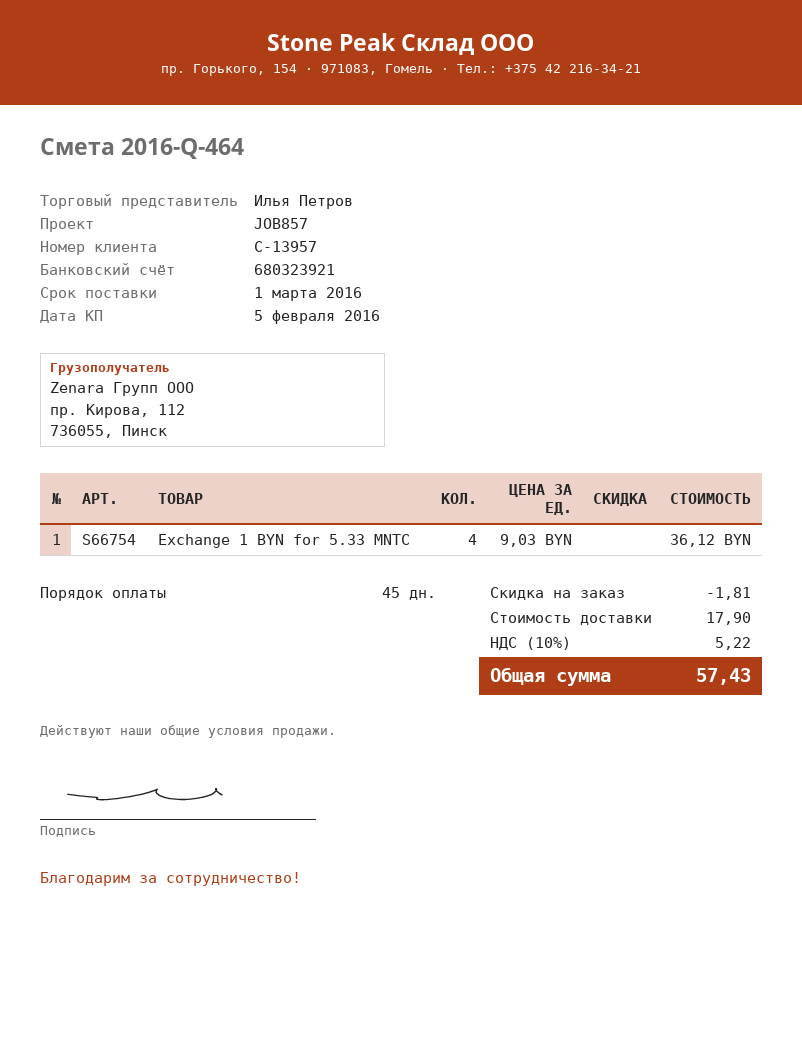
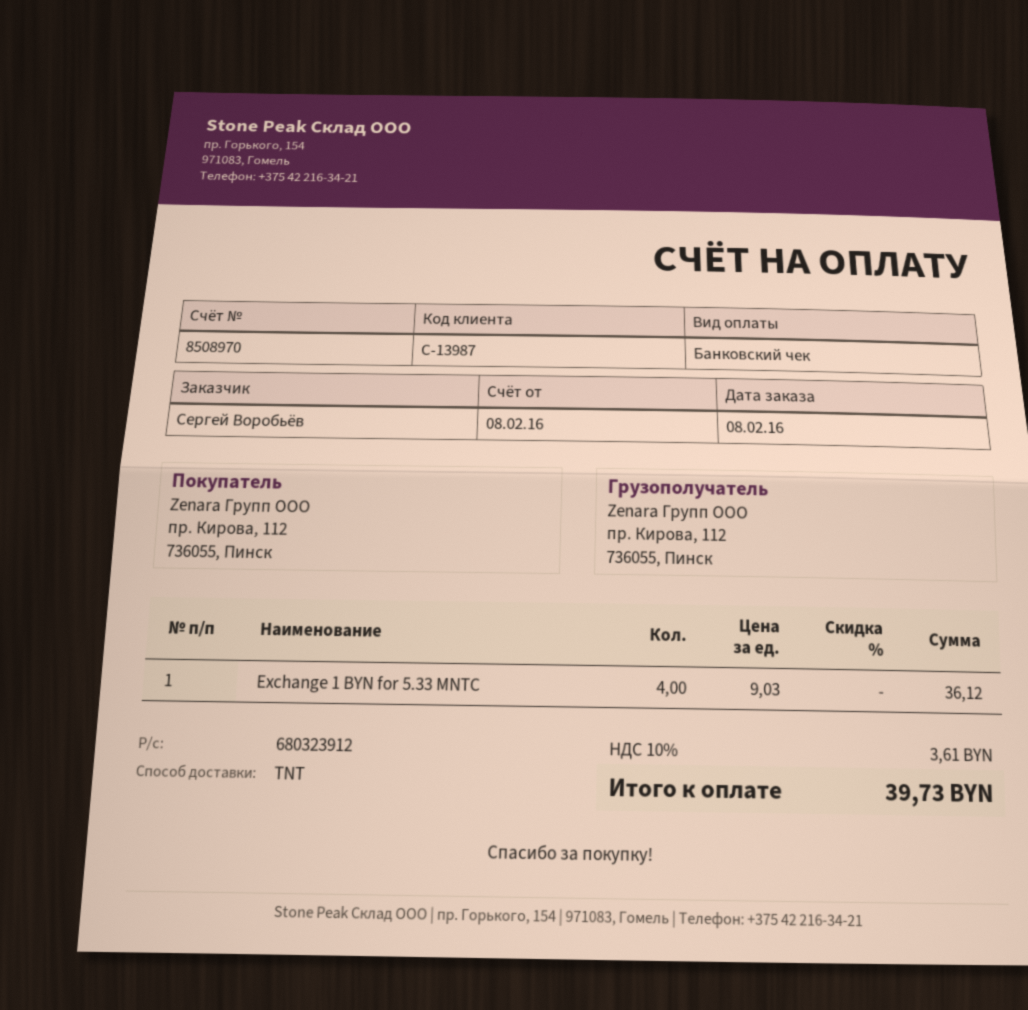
customer number: C-13957 -> C-13987
bank account: 680323921 -> 680323912
discount: 1.81 -> none
shipping: 17.90 -> none
tax: 10% = 5.22 -> 10% = 3.61
total: 57.43 -> 39.73

